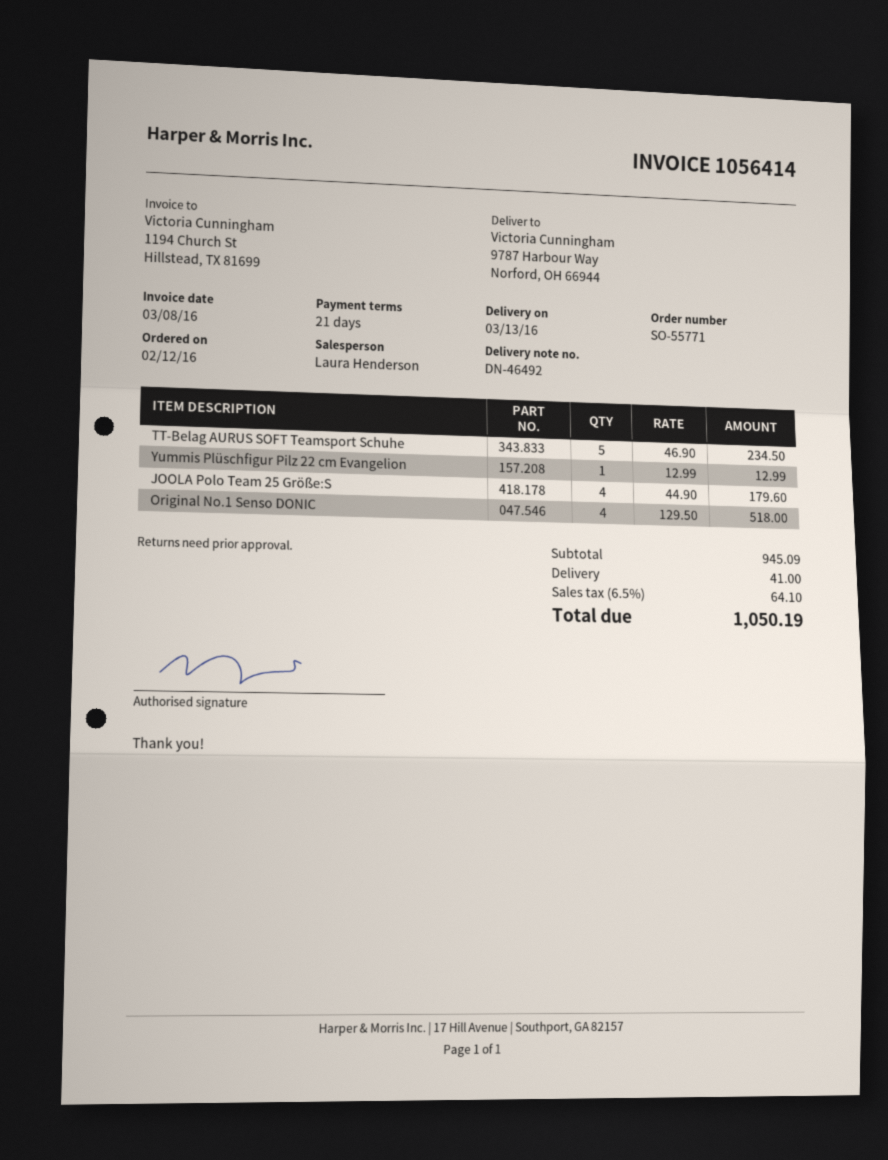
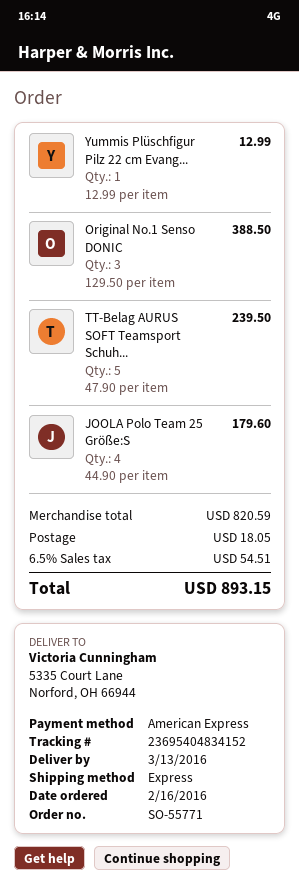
order date: 2016-02-12 -> 2016-02-16
ship to: 9787 Harbour Way, Norford, OH 66944 -> 5335 Court Lane, Norford, OH 66944
TT-Belag AURUS SOFT Teamsport Schuhe: 5 x 46.90 = 234.50 -> 5 x 47.90 = 239.50
Original No.1 Senso DONIC: 4 x 129.50 = 518.00 -> 3 x 129.50 = 388.50
subtotal: 945.09 -> 820.59
shipping: 41.00 -> 18.05
tax: 6.5% = 64.10 -> 6.5% = 54.51
total: 1050.19 -> 893.15

